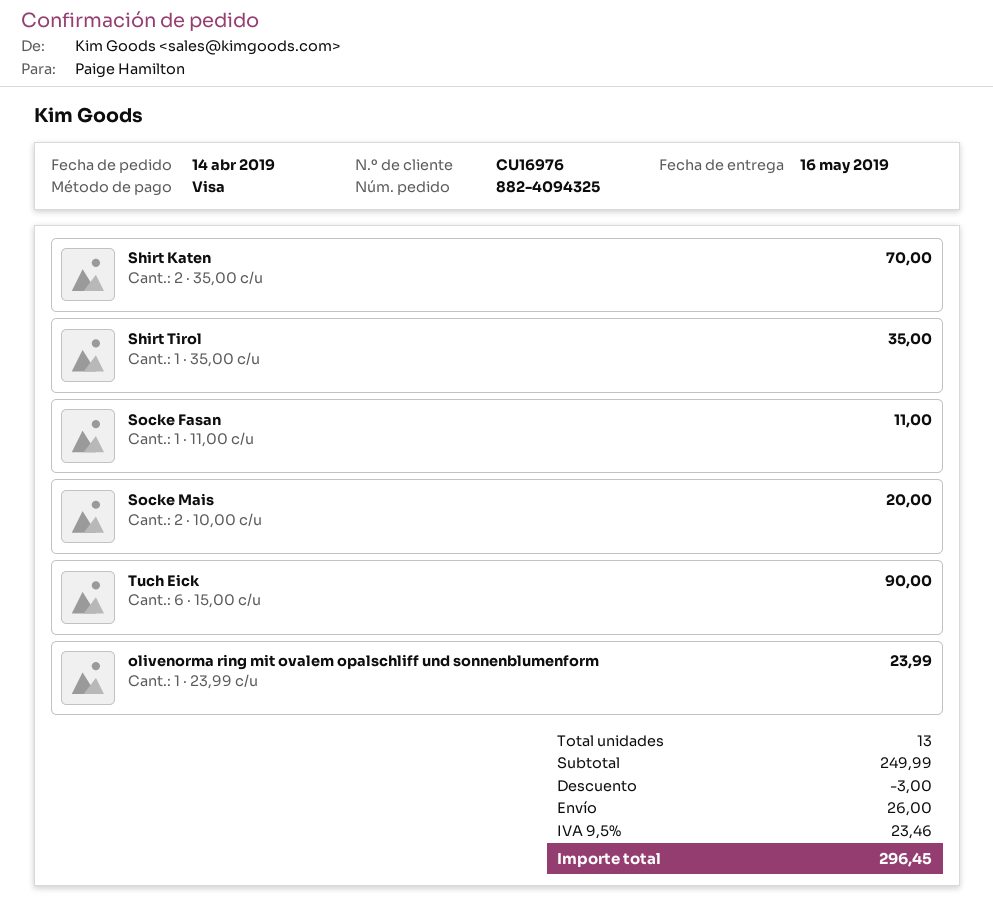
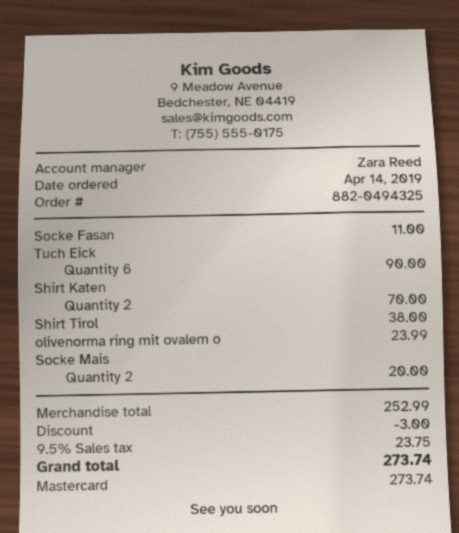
order number: 882-4094325 -> 882-0494325
payment method: Visa -> Mastercard
Shirt Tirol: 1 for 35.00 -> 1 for 38.00
subtotal: 249.99 -> 252.99
shipping: 26.00 -> none
tax: 9.5% = 23.46 -> 9.5% = 23.75
total: 296.45 -> 273.74

